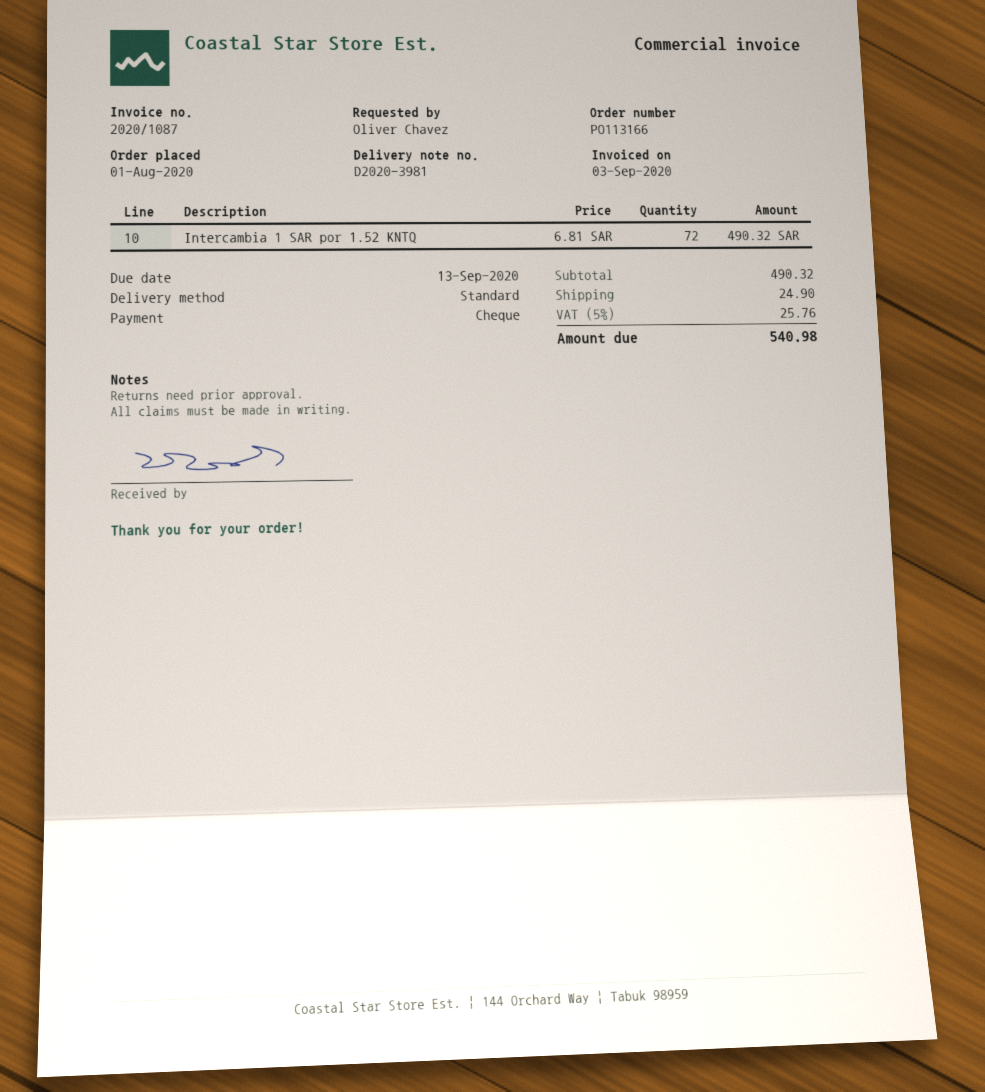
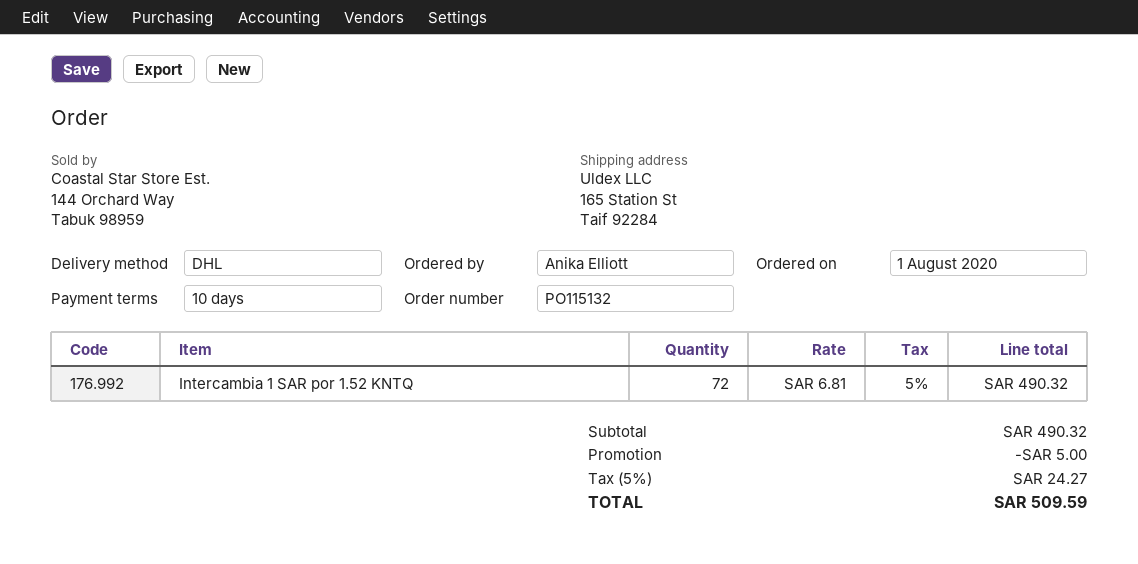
order number: PO113166 -> PO115132
ordered by: Oliver Chavez -> Anika Elliott
shipping method: standard -> DHL
discount: none -> 5.00
shipping: 24.90 -> none
tax: 5% = 25.76 -> 5% = 24.27
total: 540.98 -> 509.59

